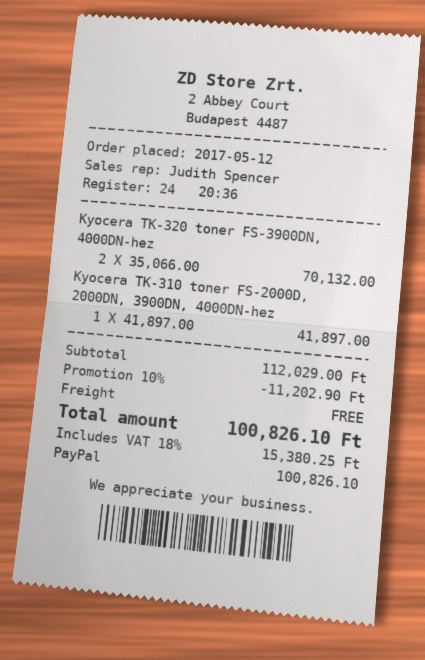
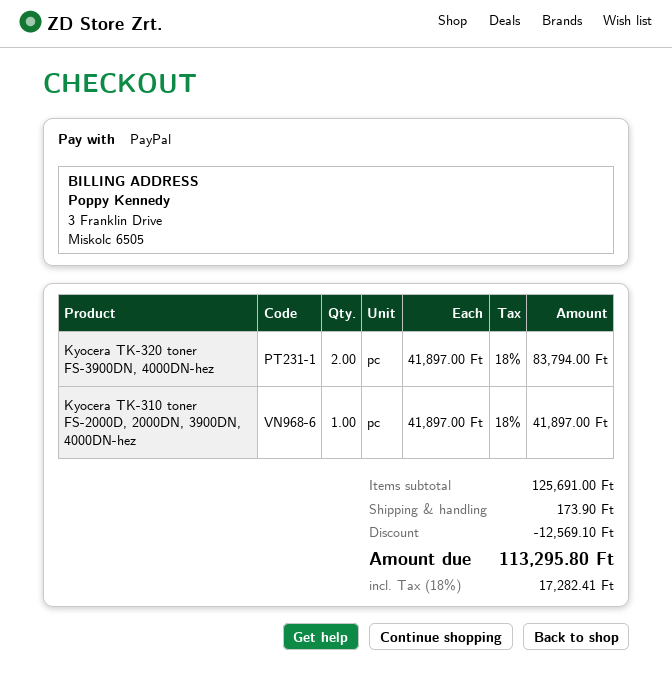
Kyocera TK-320 toner FS-3900DN, 4000DN-hez: 2 x 35066.00 = 70132.00 -> 2 x 41897.00 = 83794.00
subtotal: 112029.00 -> 125691.00
discount: 11202.90 -> 12569.10
shipping: 0.00 -> 173.90
tax: 18% = 15380.25 -> 18% = 17282.41
total: 100826.10 -> 113295.80

